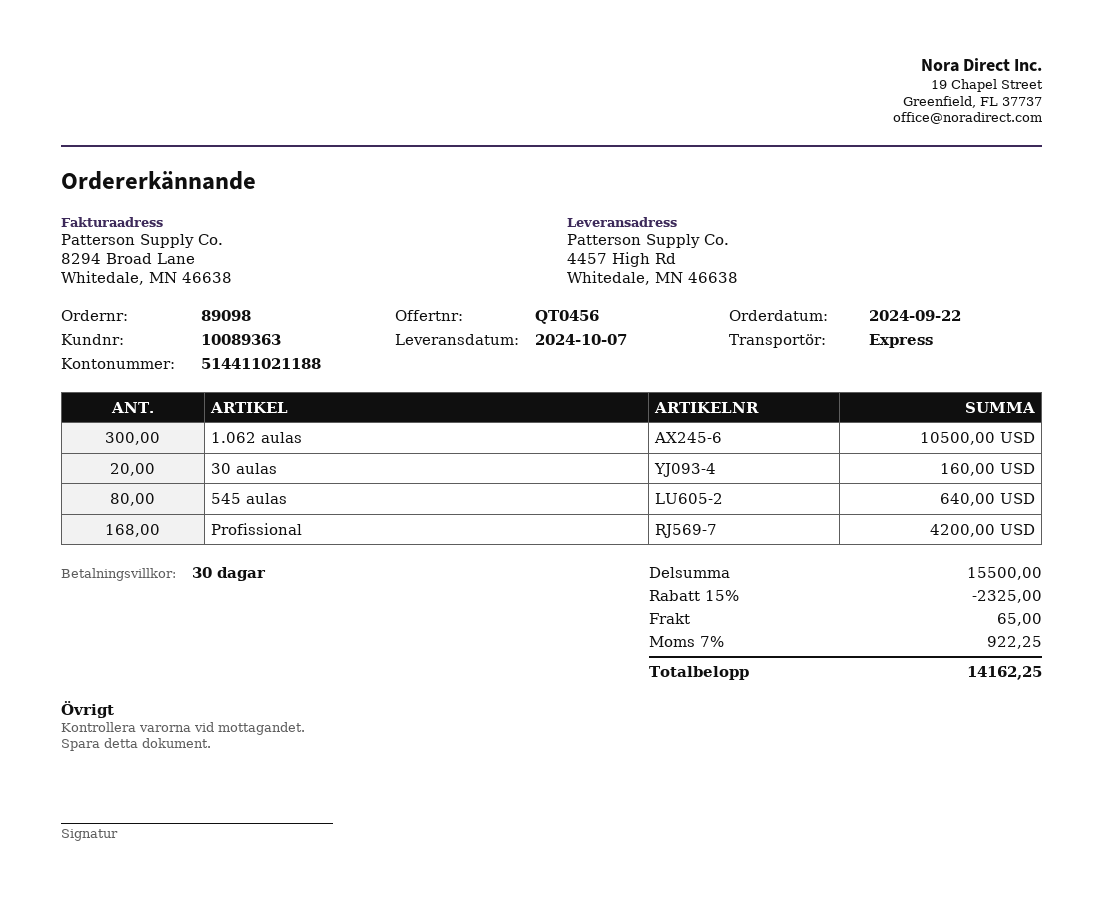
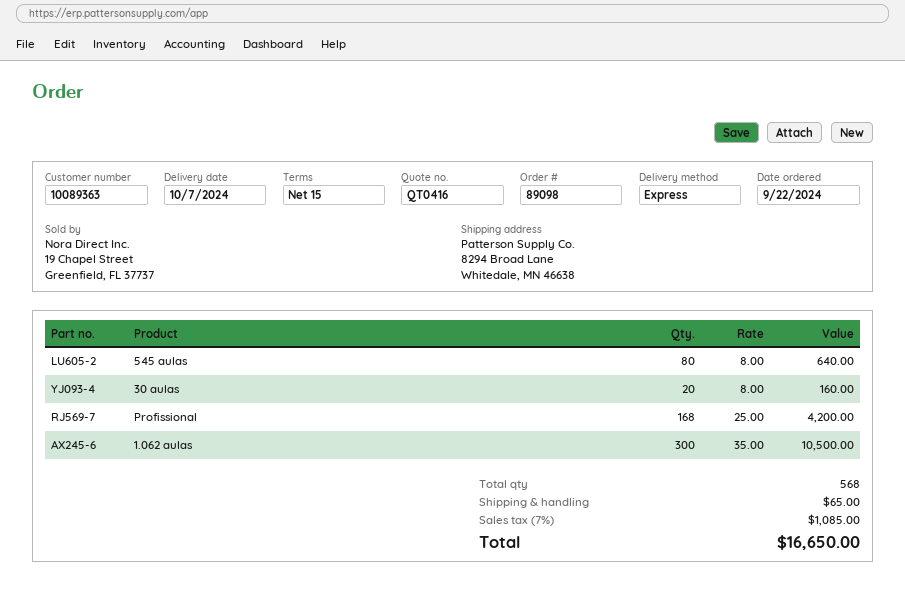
quote number: QT0456 -> QT0416
payment terms: 30 days -> 15 days
ship to: 4457 High Rd, Whitedale, MN 46638 -> 8294 Broad Lane, Whitedale, MN 46638
discount: 15% = 2325.00 -> none
tax: 7% = 922.25 -> 7% = 1085.00
total: 14162.25 -> 16650.00

